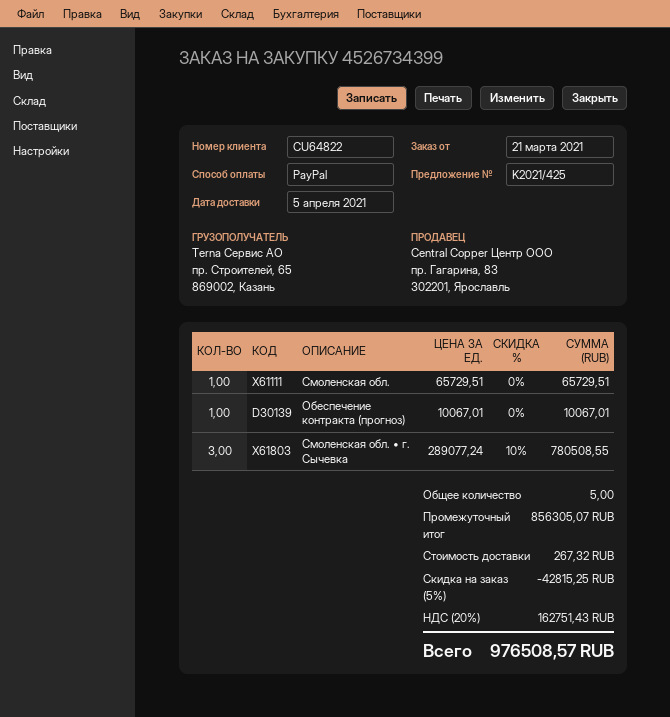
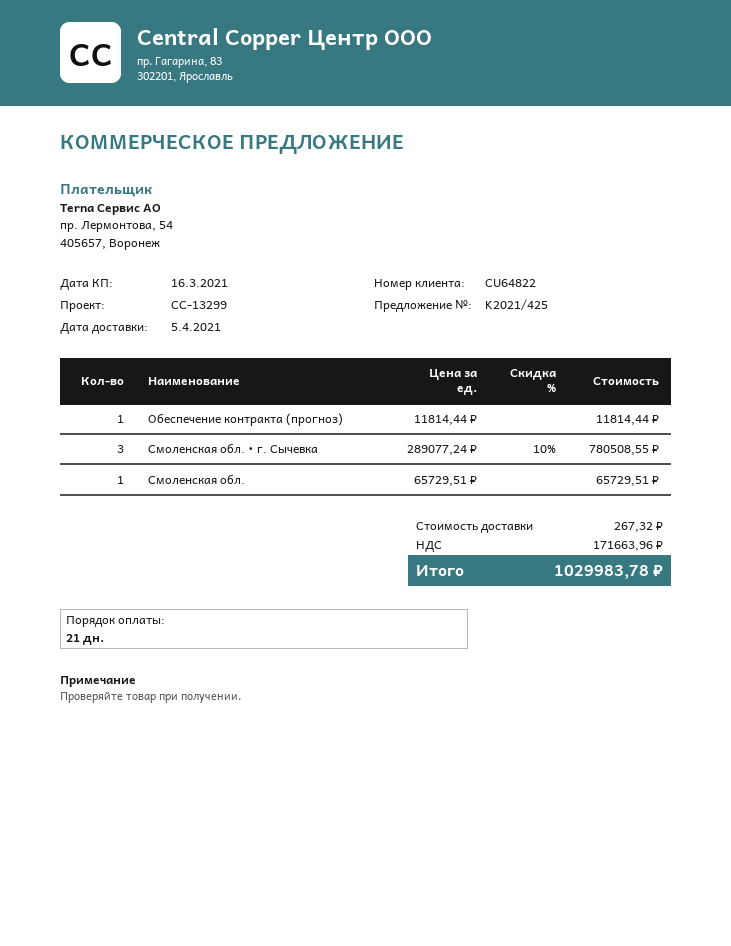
Обеспечение контракта (прогноз): 1 x 10067.01 = 10067.01 -> 1 x 11814.44 = 11814.44
discount: 5% = 42815.25 -> none
tax: 162751.43 -> 171663.96
total: 976508.57 -> 1029983.78

